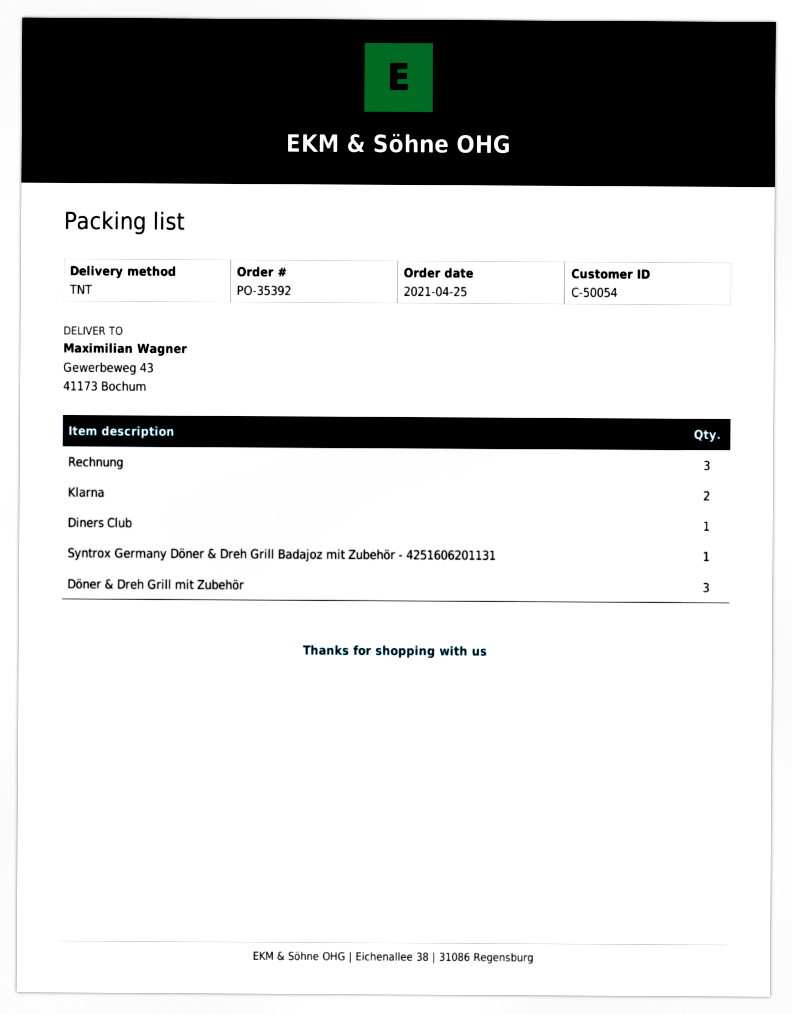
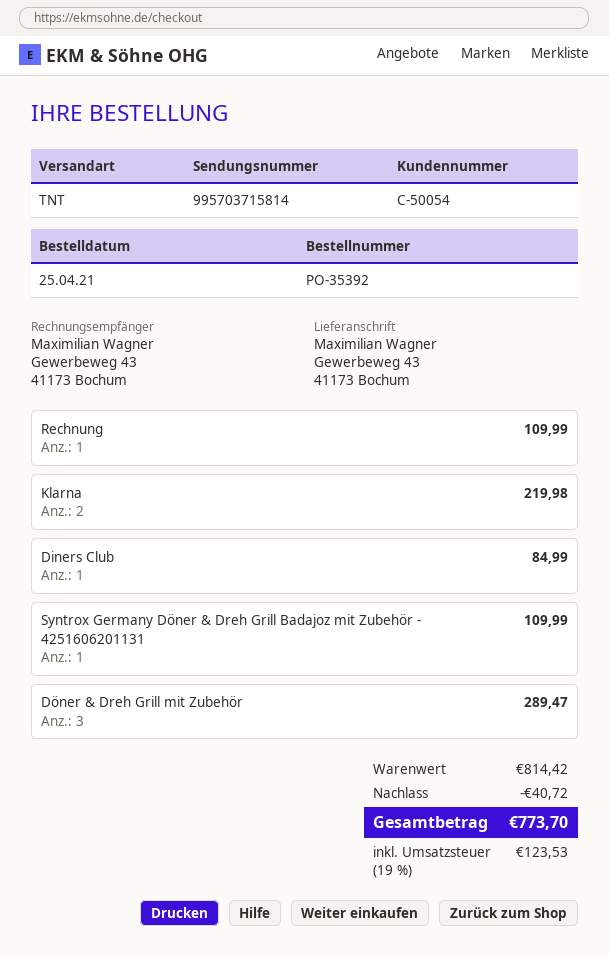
Rechnung: 3 -> 1

